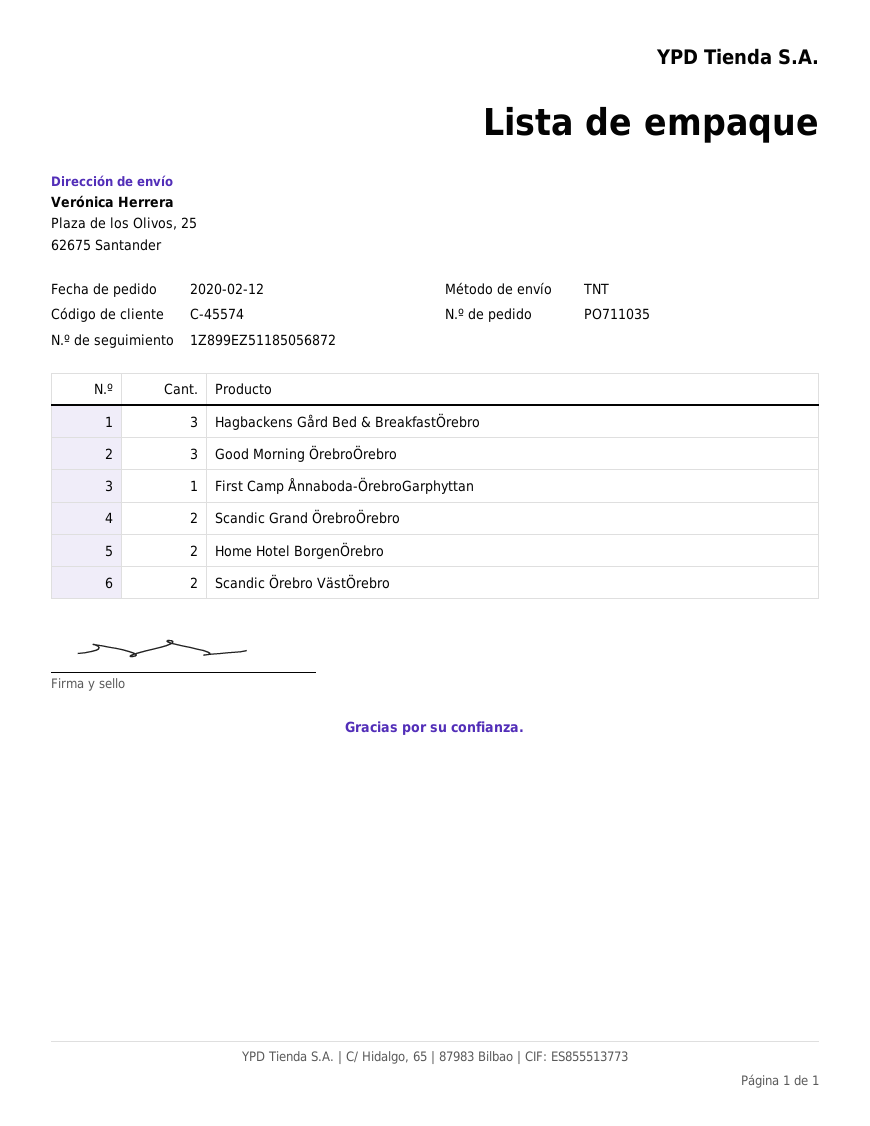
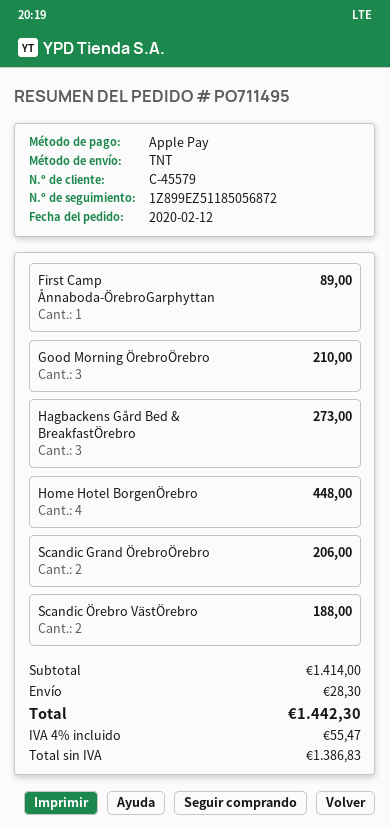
order number: PO711035 -> PO711495
customer number: C-45574 -> C-45579
Home Hotel BorgenÖrebro: 2 -> 4

